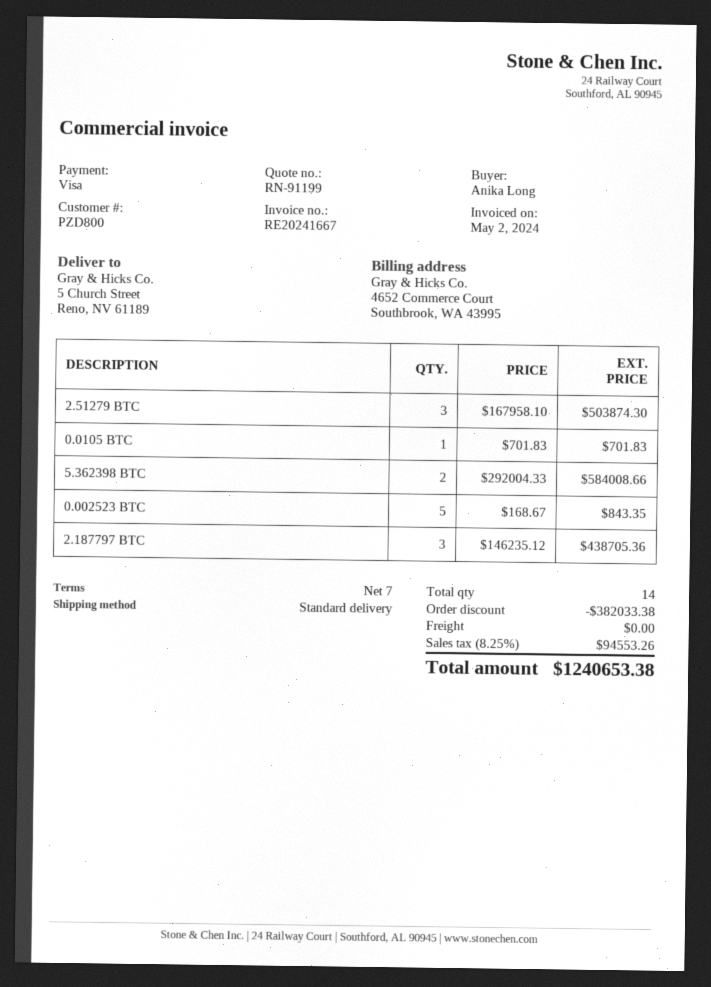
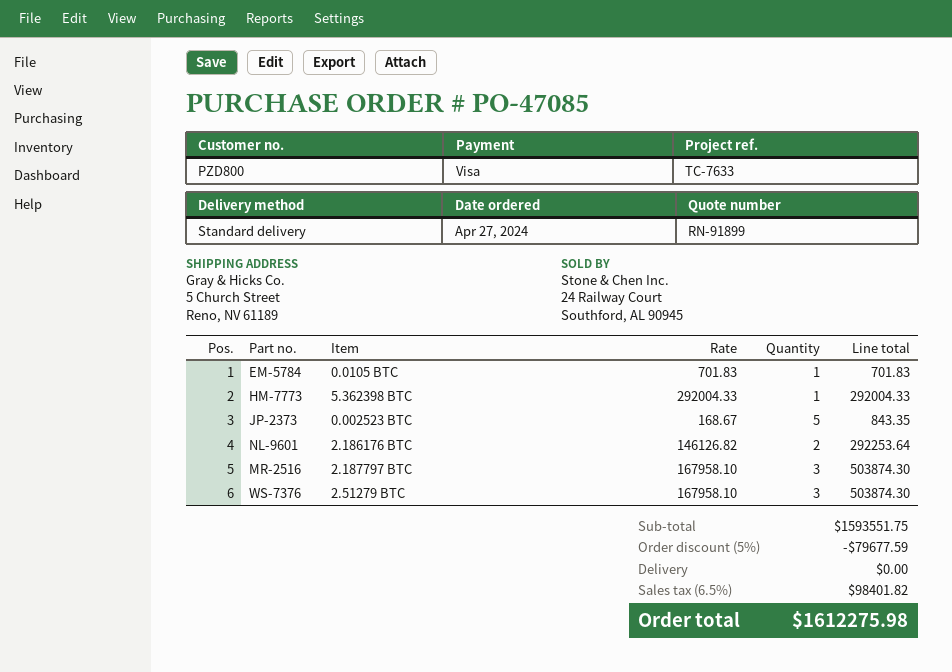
quote number: RN-91199 -> RN-91899
5.362398 BTC: 2 x 292004.33 = 584008.66 -> 1 x 292004.33 = 292004.33
2.187797 BTC: 3 x 146235.12 = 438705.36 -> 3 x 167958.10 = 503874.30
2.186176 BTC: none -> 2 x 146126.82 = 292253.64
discount: 382033.38 -> 79677.59
tax: 8.25% = 94553.26 -> 6.5% = 98401.82
total: 1240653.38 -> 1612275.98

